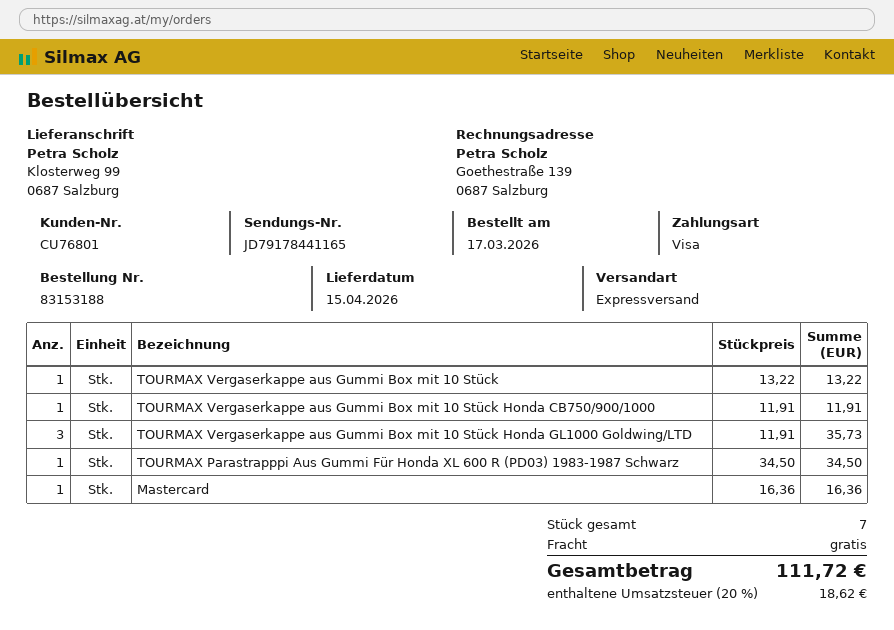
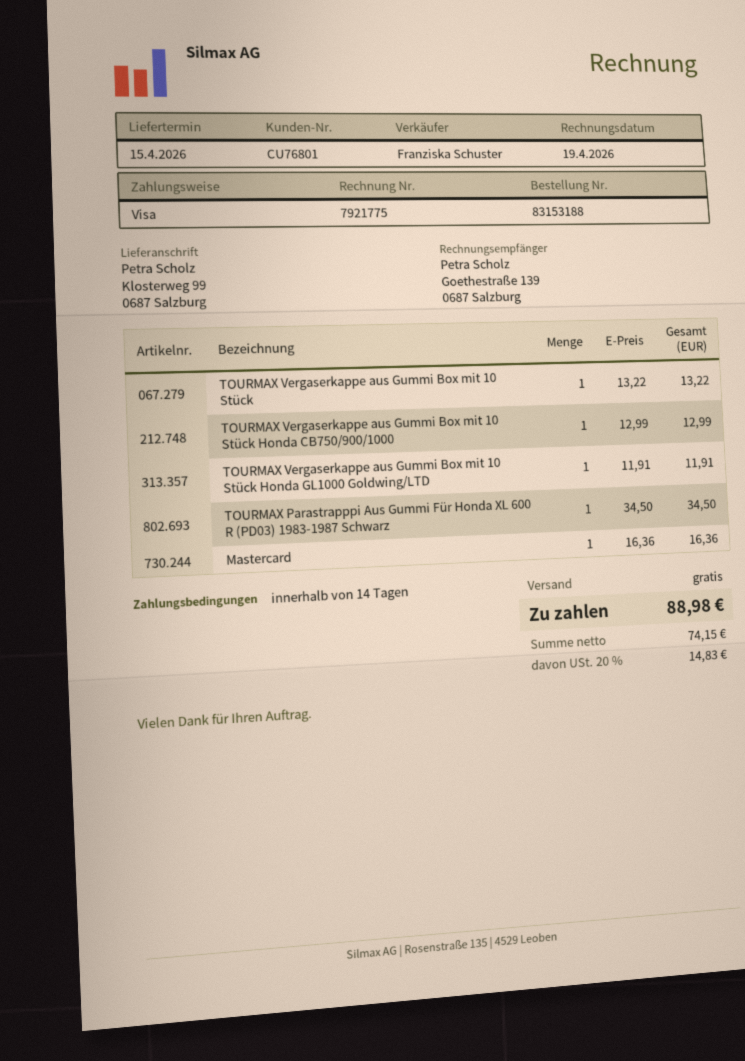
TOURMAX Vergaserkappe aus Gummi Box mit 10 Stück Honda CB750/900/1000: 1 x 11.91 = 11.91 -> 1 x 12.99 = 12.99
TOURMAX Vergaserkappe aus Gummi Box mit 10 Stück Honda GL1000 Goldwing/LTD: 3 x 11.91 = 35.73 -> 1 x 11.91 = 11.91
tax: 20% = 18.62 -> 20% = 14.83
total: 111.72 -> 88.98

